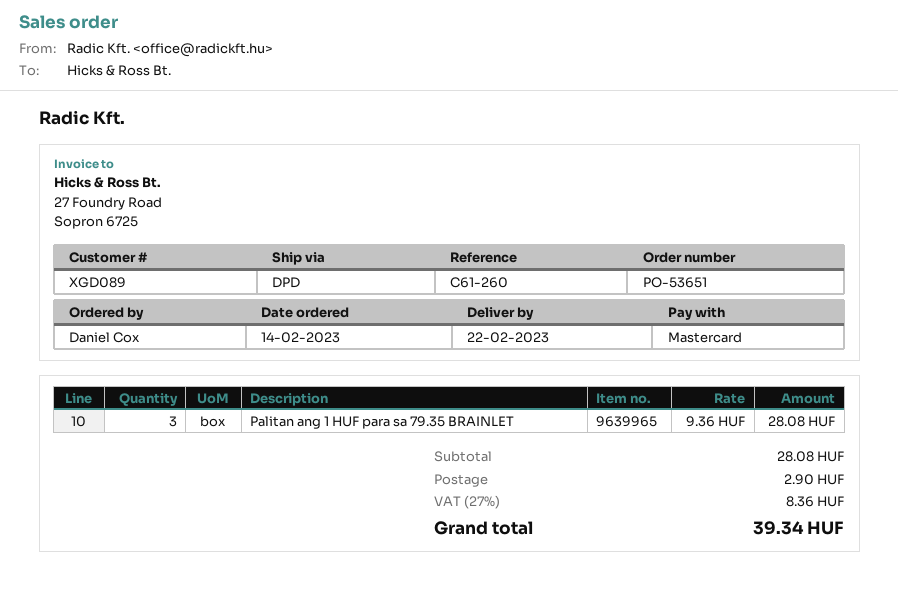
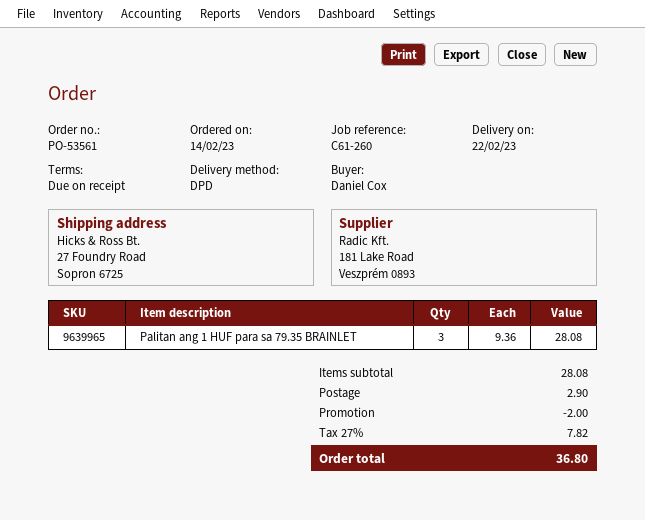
order number: PO-53651 -> PO-53561
discount: none -> 2.00
tax: 27% = 8.36 -> 27% = 7.82
total: 39.34 -> 36.80

